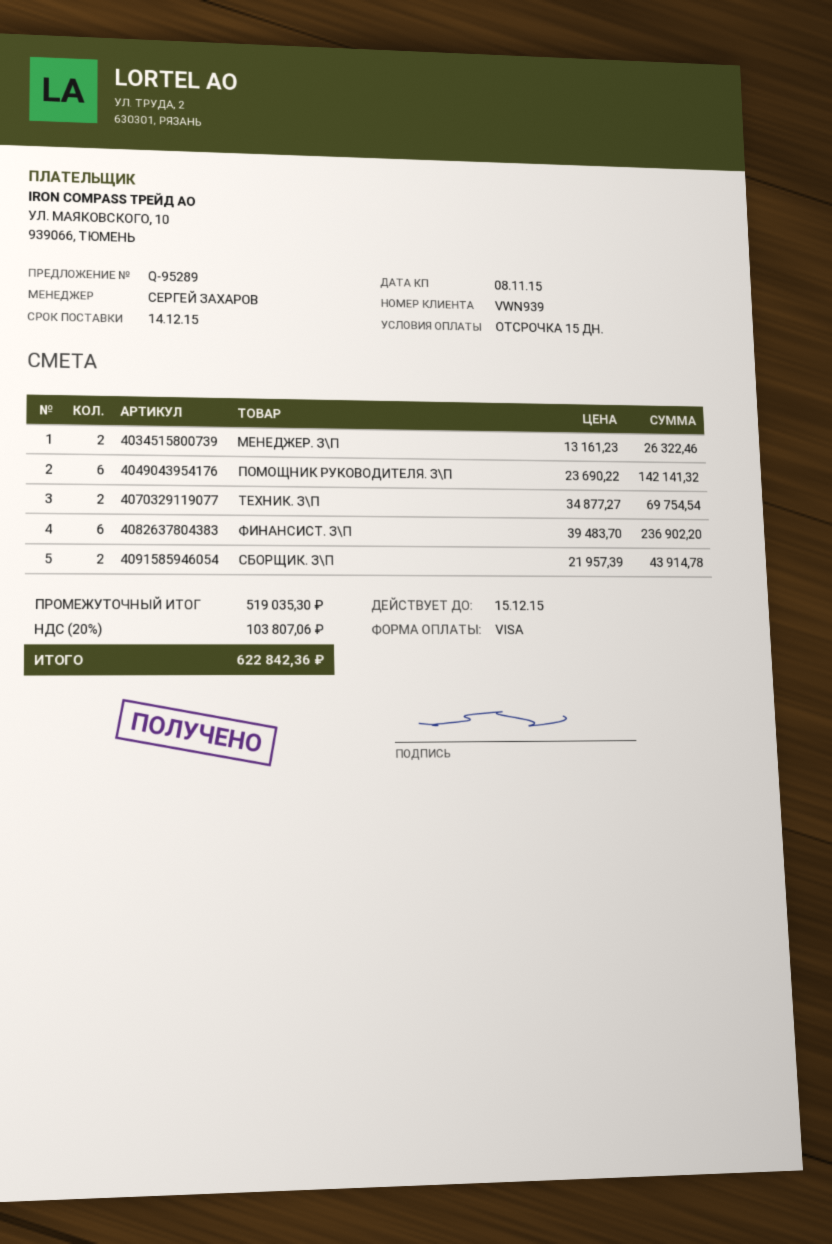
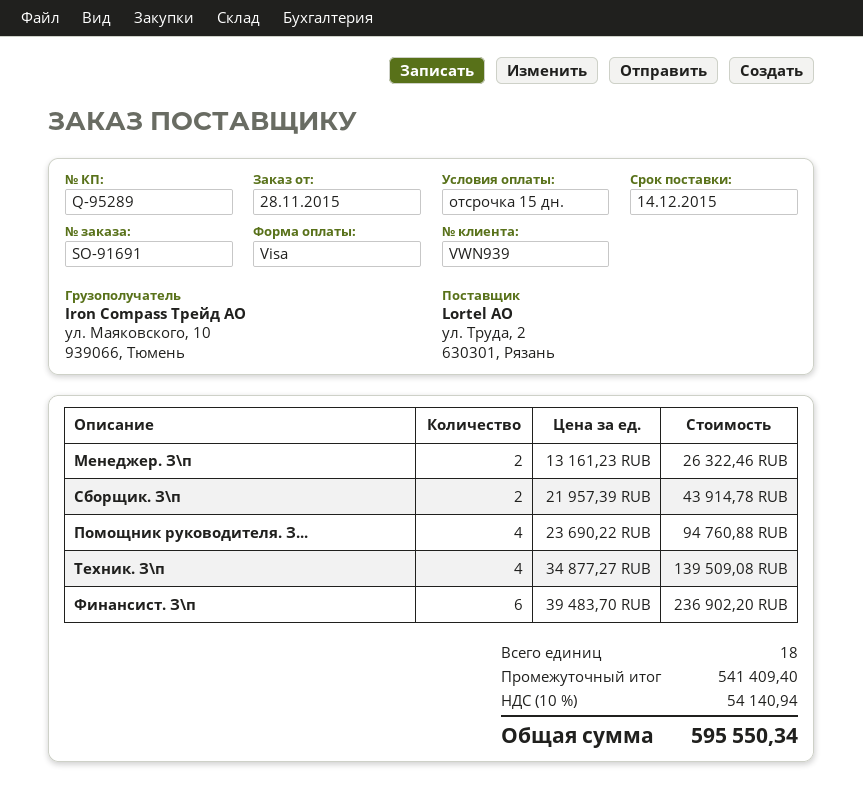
ПОМОЩНИК РУКОВОДИТЕЛЯ. З\П: 6 x 23690.22 = 142141.32 -> 4 x 23690.22 = 94760.88
ТЕХНИК. З\П: 2 x 34877.27 = 69754.54 -> 4 x 34877.27 = 139509.08
subtotal: 519035.30 -> 541409.40
tax: 20% = 103807.06 -> 10% = 54140.94
total: 622842.36 -> 595550.34

